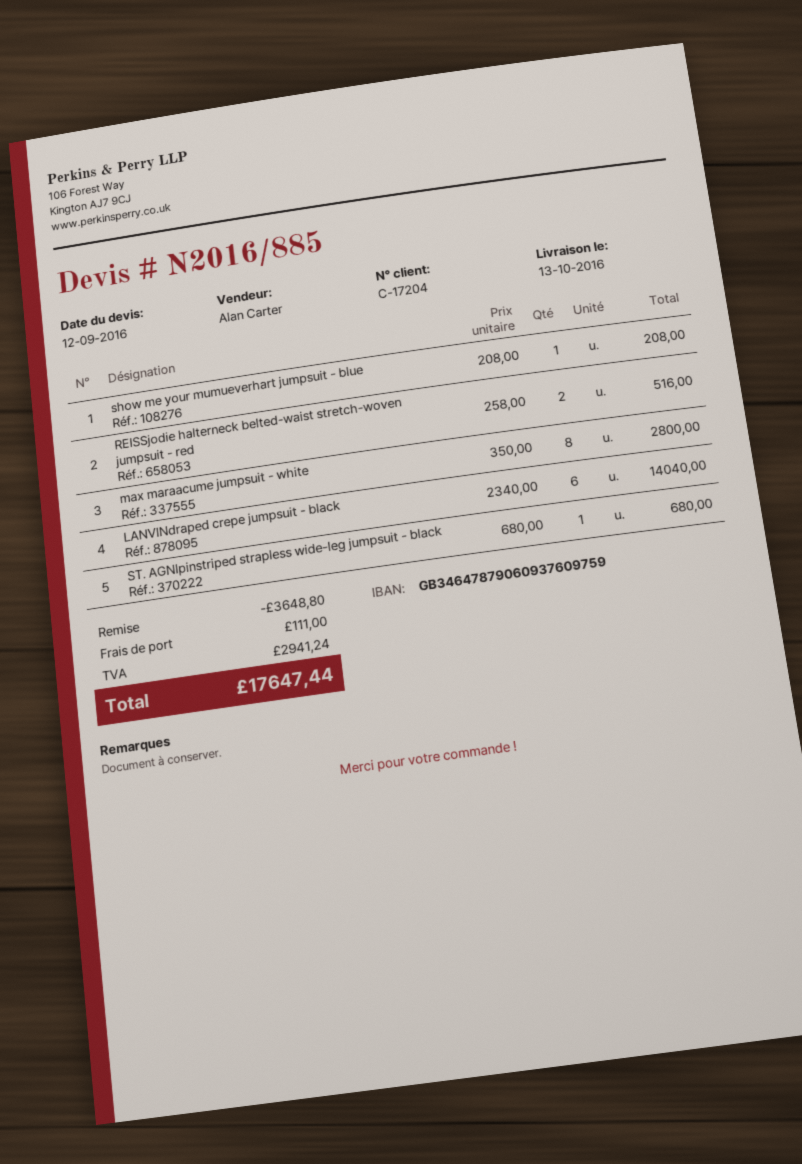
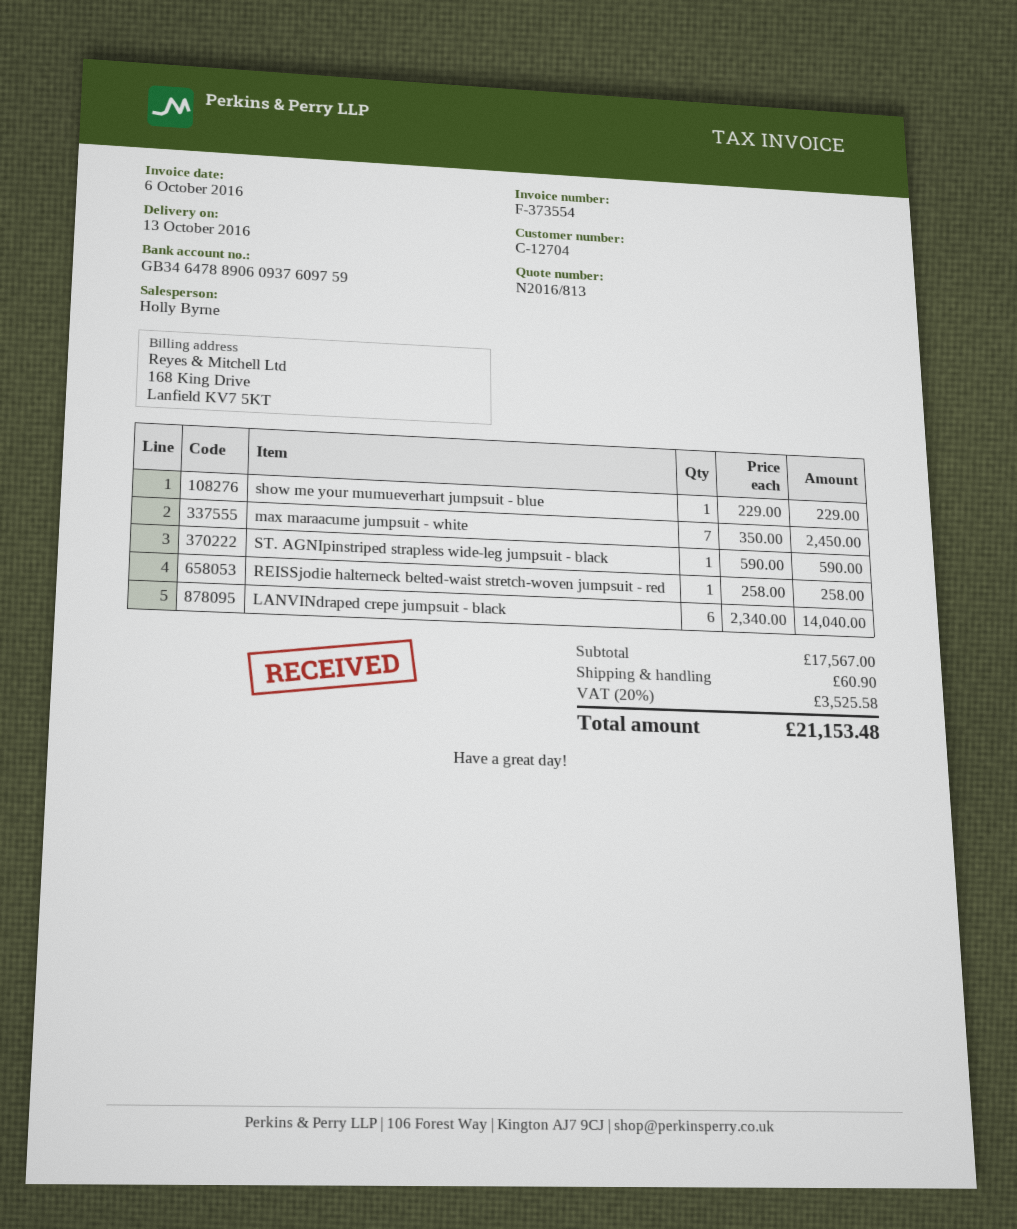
quote number: N2016/885 -> N2016/813
customer number: C-17204 -> C-12704
sales rep: Alan Carter -> Holly Byrne
bank account: GB34647879060937609759 -> GB34647889060937609759
show me your mumueverhart jumpsuit - blue: 1 x 208.00 = 208.00 -> 1 x 229.00 = 229.00
REISSjodie halterneck belted-waist stretch-woven jumpsuit - red: 2 x 258.00 = 516.00 -> 1 x 258.00 = 258.00
max maraacume jumpsuit - white: 8 x 350.00 = 2800.00 -> 7 x 350.00 = 2450.00
ST. AGNIpinstriped strapless wide-leg jumpsuit - black: 1 x 680.00 = 680.00 -> 1 x 590.00 = 590.00
discount: 3648.80 -> none
shipping: 111.00 -> 60.90
tax: 2941.24 -> 3525.58
total: 17647.44 -> 21153.48

